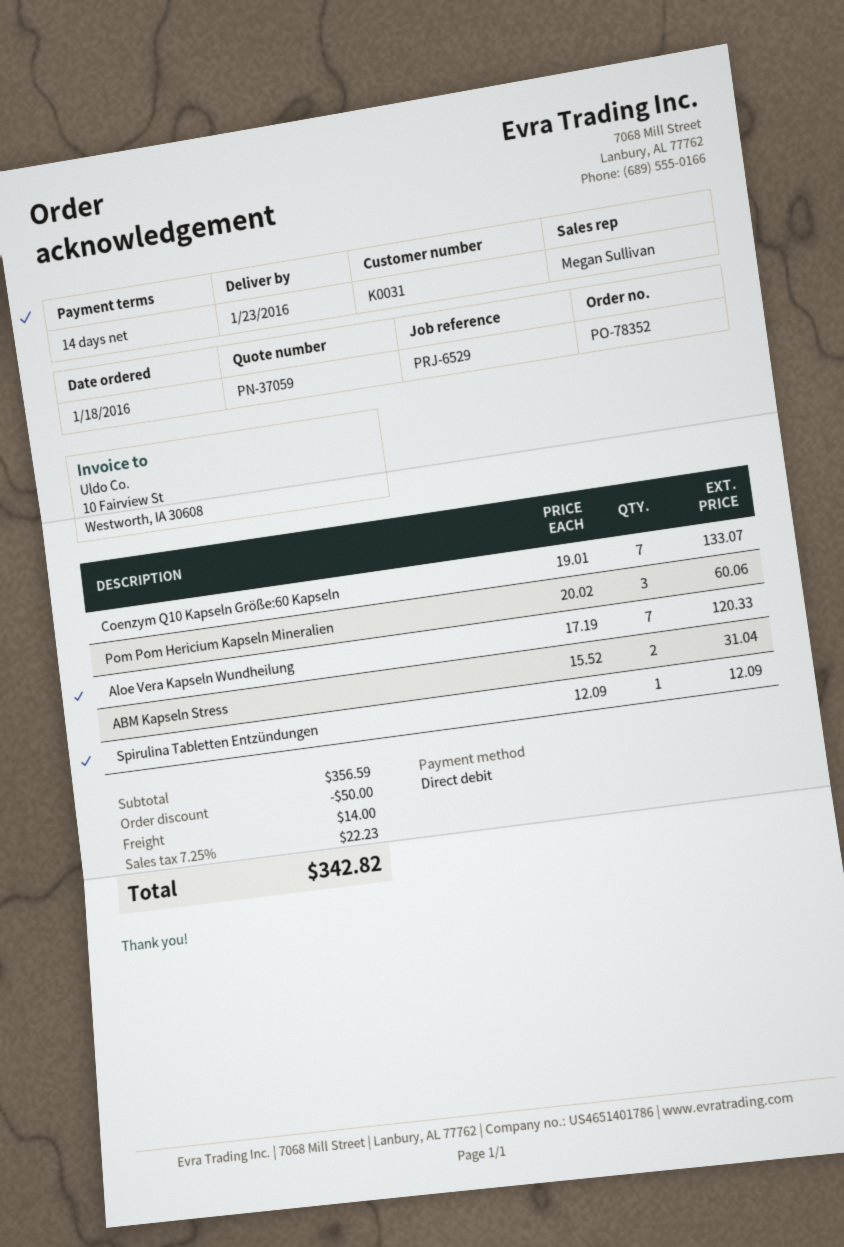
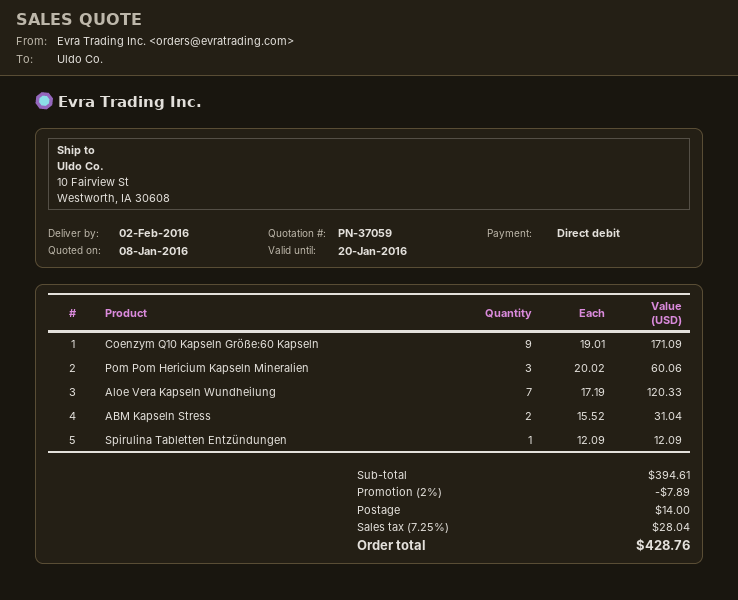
delivery date: 2016-01-23 -> 2016-02-02
Coenzym Q10 Kapseln Größe:60 Kapseln: 7 x 19.01 = 133.07 -> 9 x 19.01 = 171.09
subtotal: 356.59 -> 394.61
discount: 50.00 -> 7.89
tax: 7.25% = 22.23 -> 7.25% = 28.04
total: 342.82 -> 428.76

